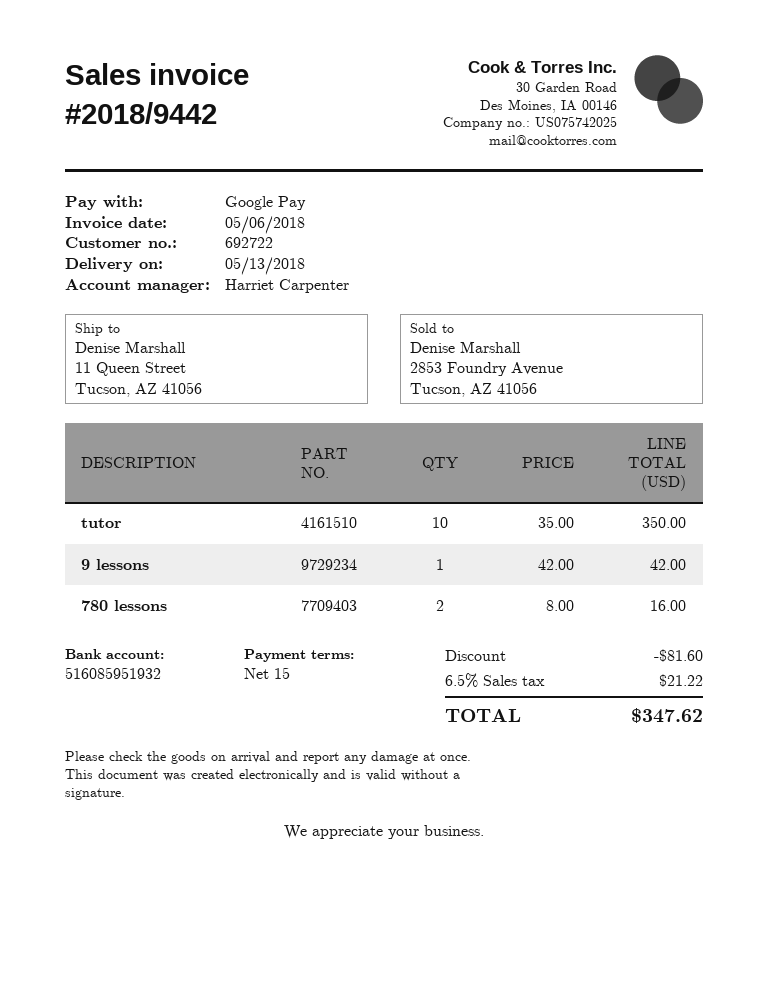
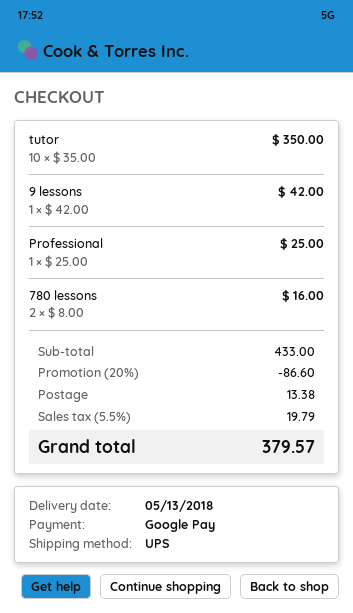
Professional: none -> 1 x 25.00 = 25.00
discount: 81.60 -> 86.60
shipping: none -> 13.38
tax: 6.5% = 21.22 -> 5.5% = 19.79
total: 347.62 -> 379.57

